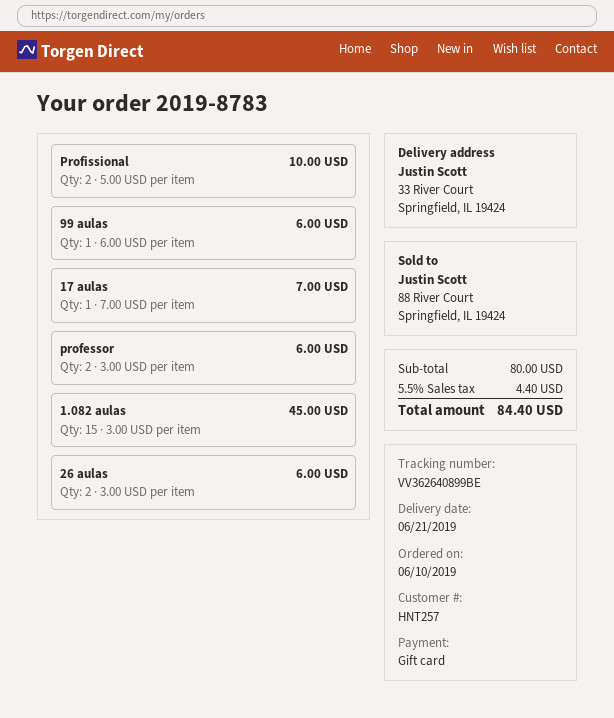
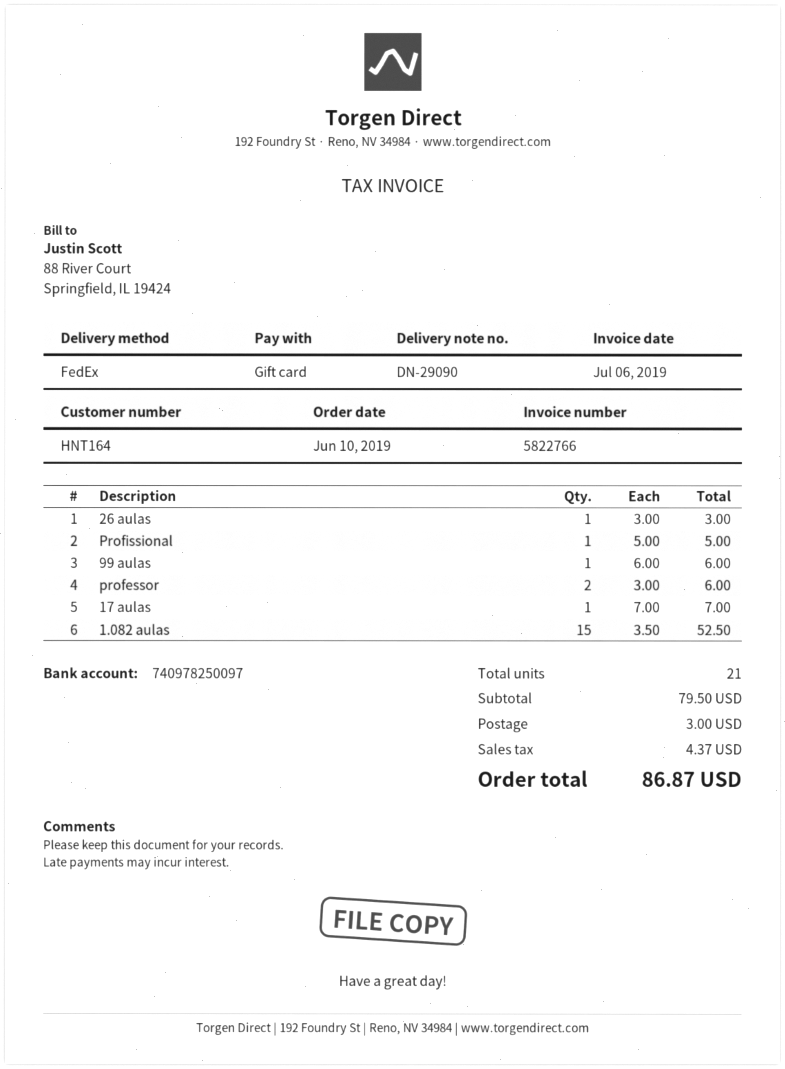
customer number: HNT257 -> HNT164
Profissional: 2 x 5.00 = 10.00 -> 1 x 5.00 = 5.00
1.082 aulas: 15 x 3.00 = 45.00 -> 15 x 3.50 = 52.50
26 aulas: 2 x 3.00 = 6.00 -> 1 x 3.00 = 3.00
subtotal: 80.00 -> 79.50
shipping: none -> 3.00
tax: 4.40 -> 4.37
total: 84.40 -> 86.87

